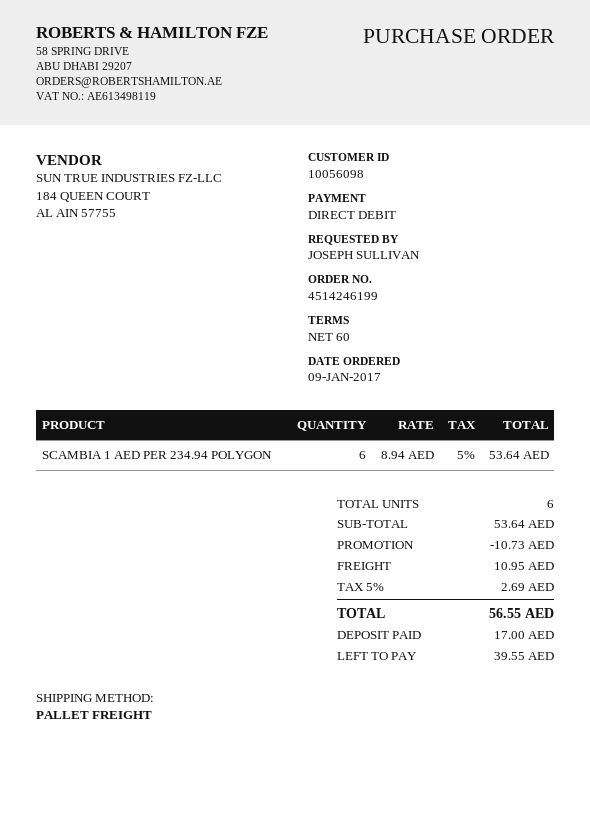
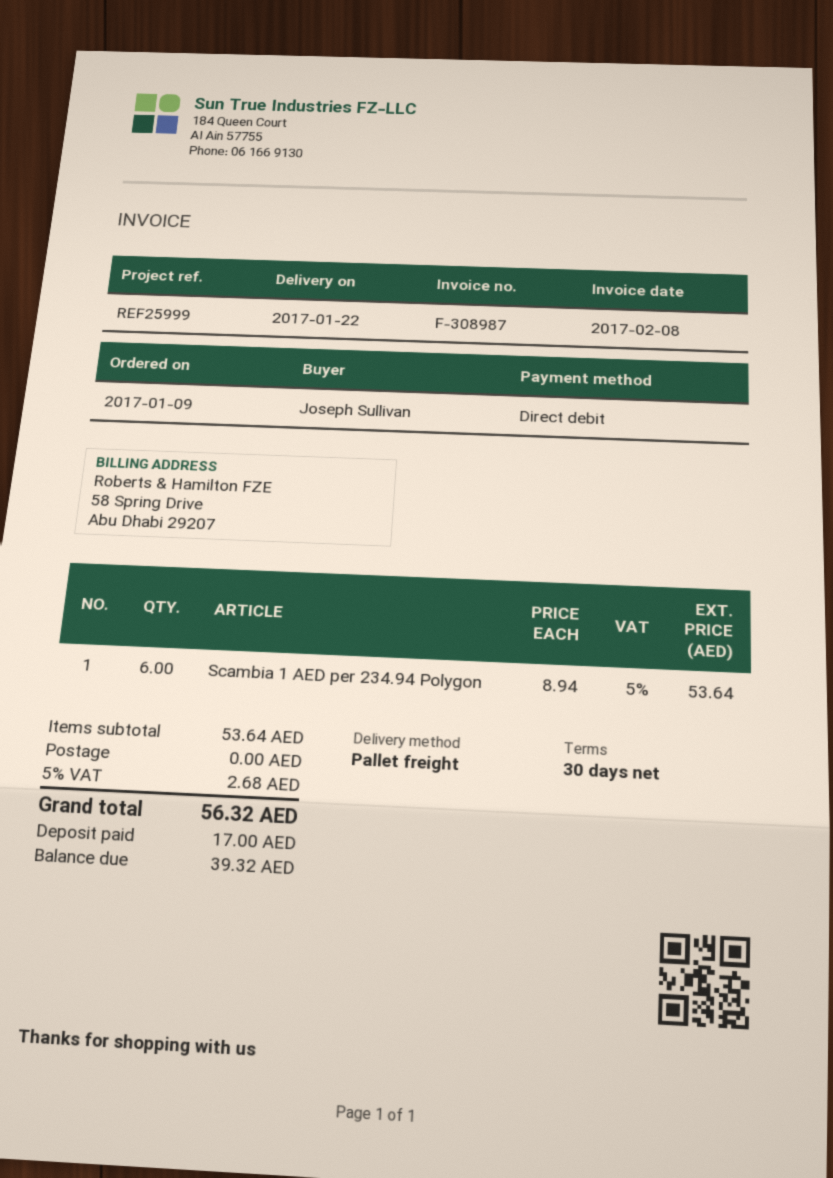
payment terms: 60 days -> 30 days
discount: 10.73 -> none
shipping: 10.95 -> 0.00
tax: 5% = 2.69 -> 5% = 2.68
total: 56.55 -> 56.32
balance: 39.55 -> 39.32

